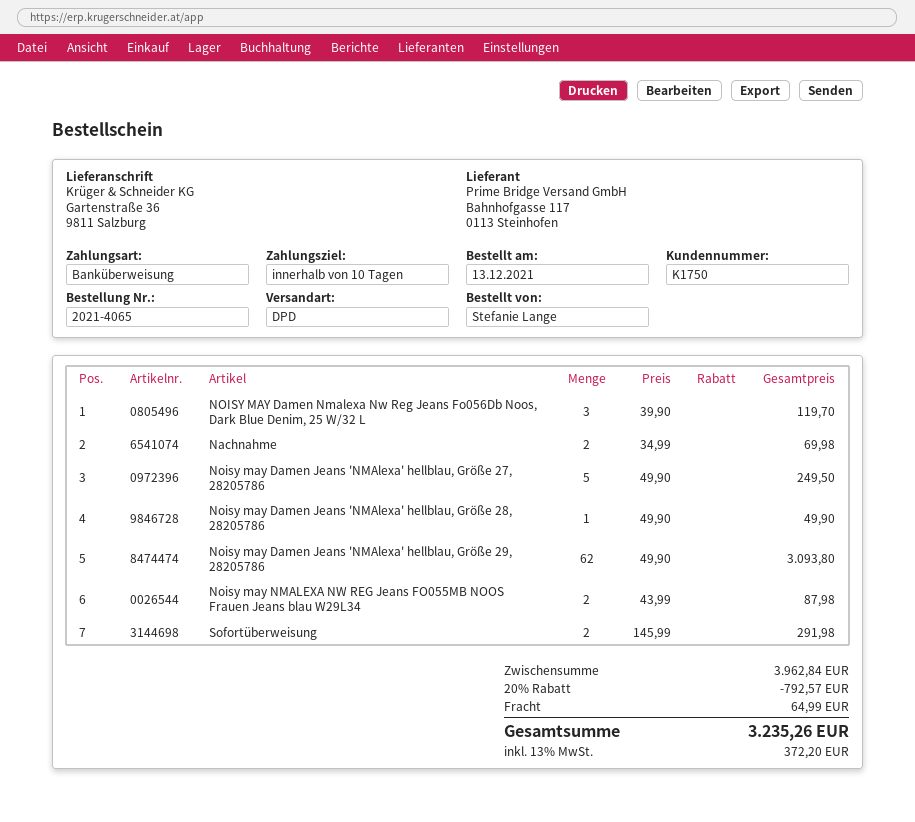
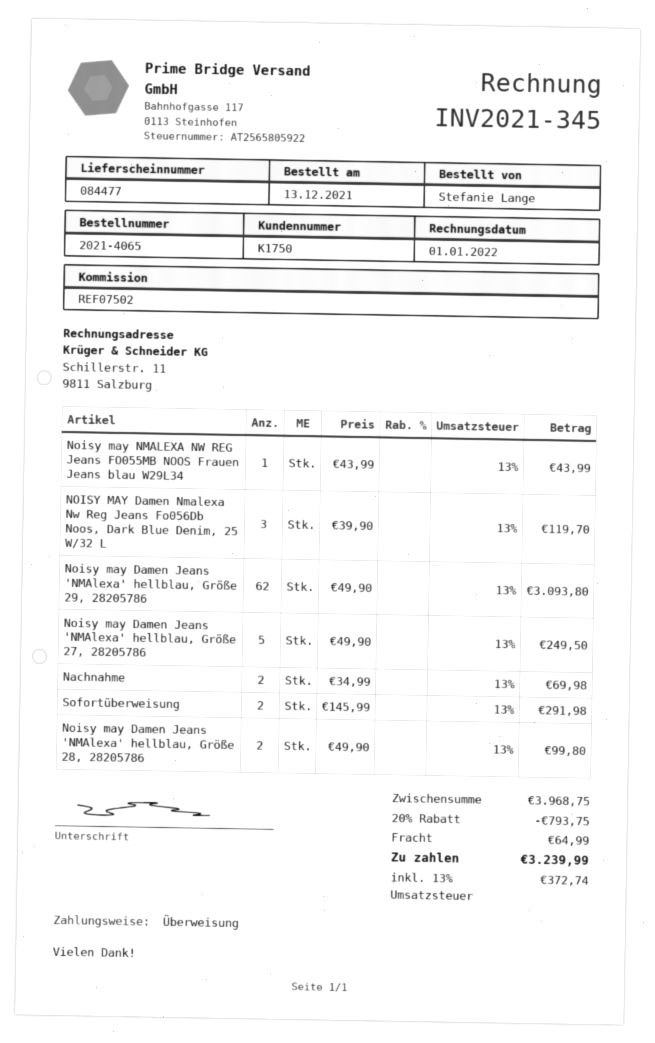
Noisy may Damen Jeans 'NMAlexa' hellblau, Größe 28, 28205786: 1 x 49.90 = 49.90 -> 2 x 49.90 = 99.80
Noisy may NMALEXA NW REG Jeans FO055MB NOOS Frauen Jeans blau W29L34: 2 x 43.99 = 87.98 -> 1 x 43.99 = 43.99
subtotal: 3962.84 -> 3968.75
discount: 20% = 792.57 -> 20% = 793.75
tax: 13% = 372.20 -> 13% = 372.74
total: 3235.26 -> 3239.99

